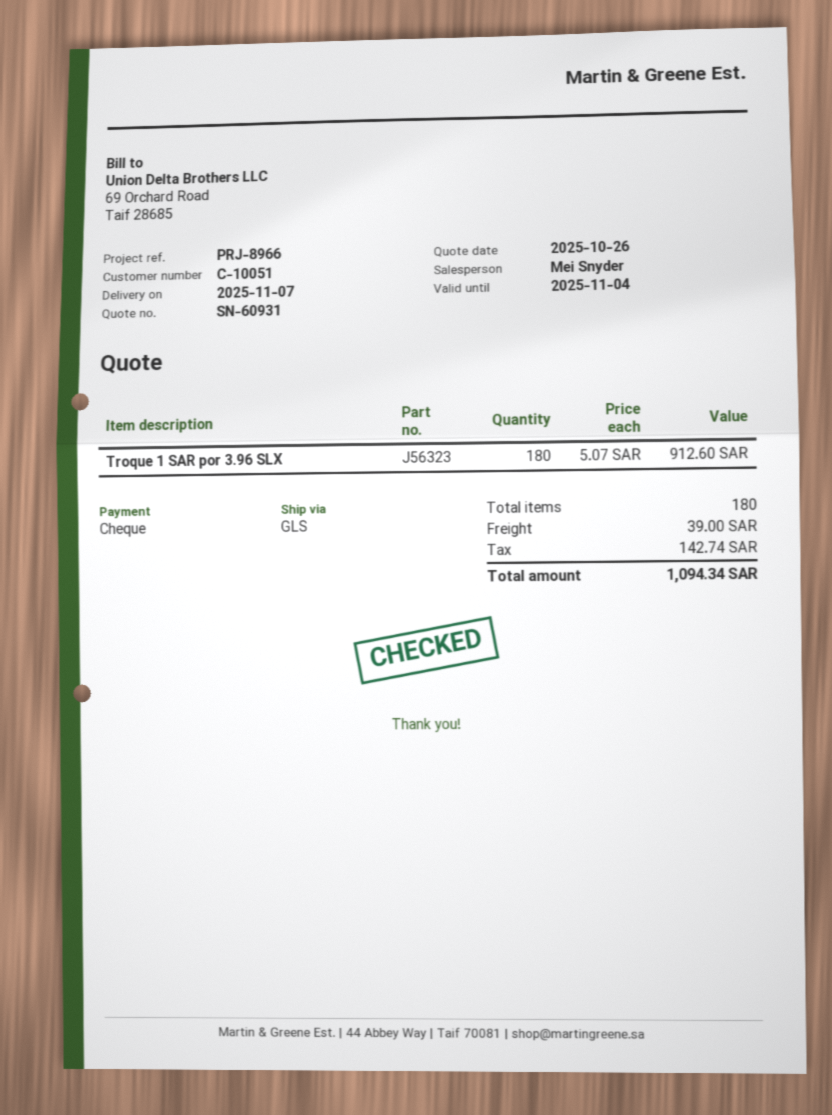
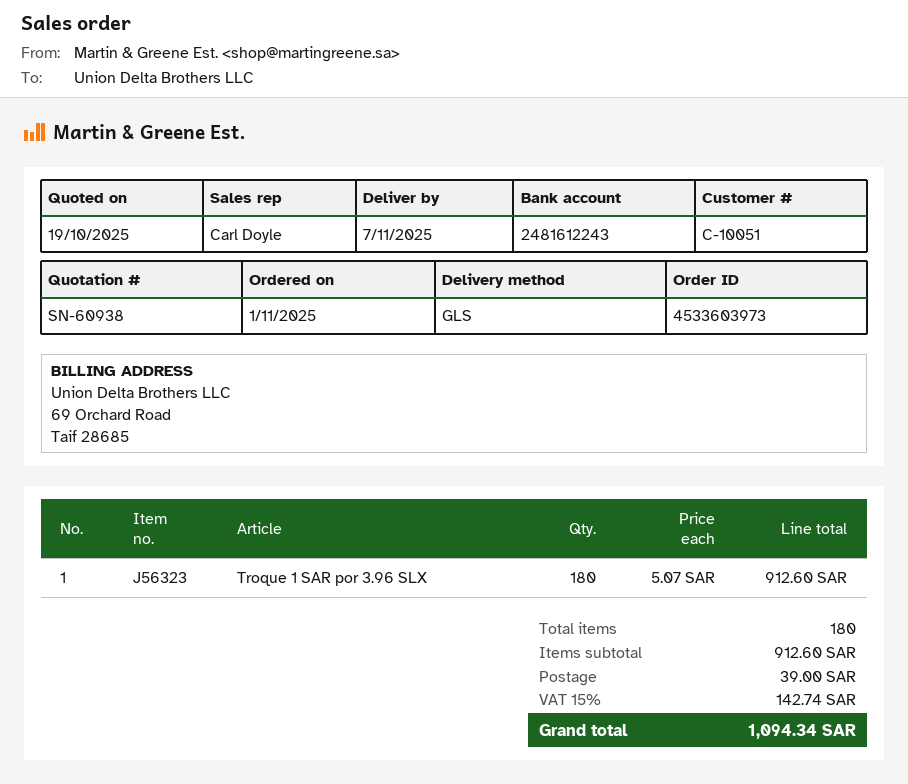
quote number: SN-60931 -> SN-60938
quote date: 2025-10-26 -> 2025-10-19
sales rep: Mei Snyder -> Carl Doyle

